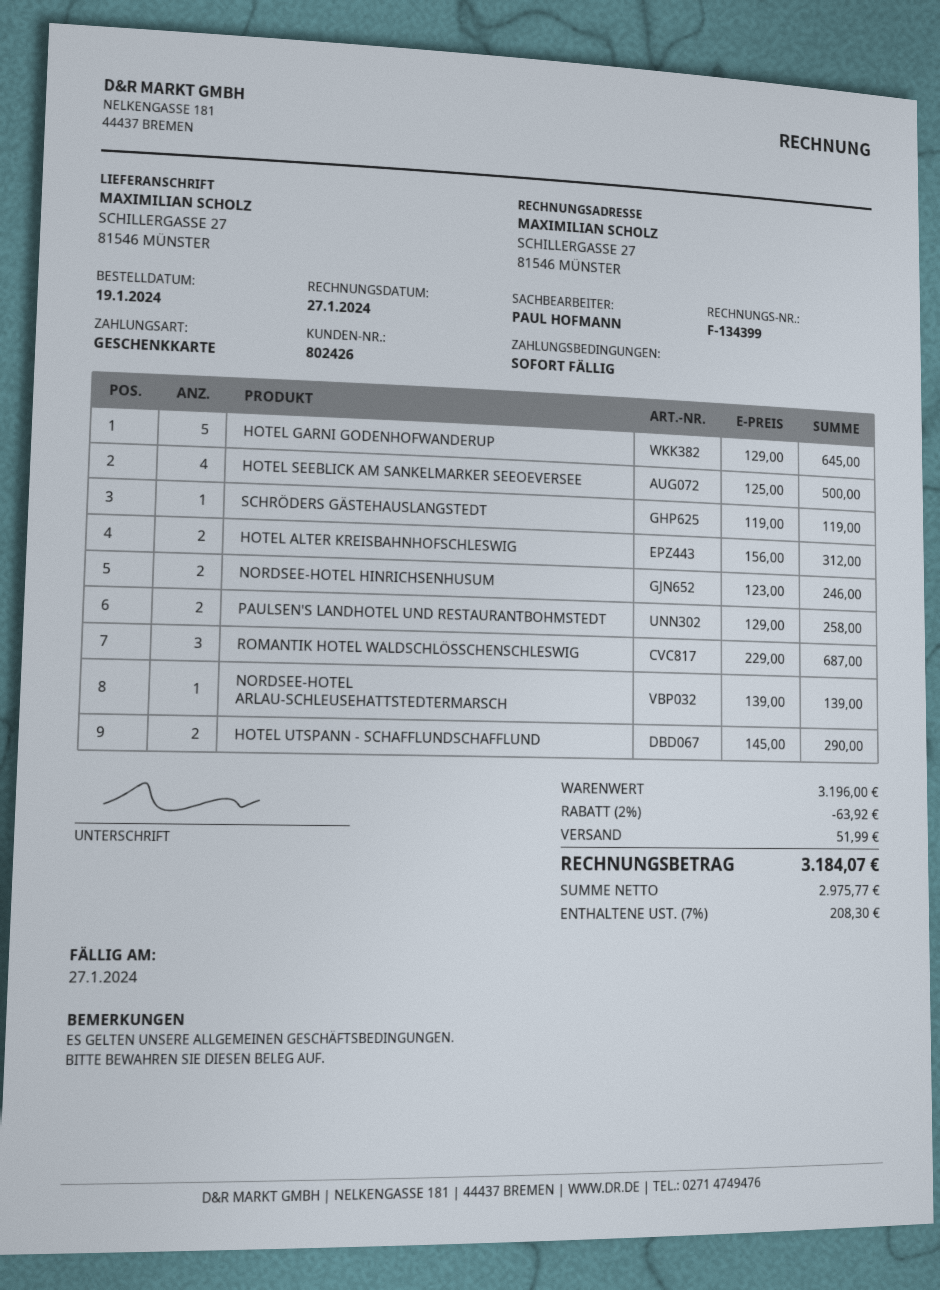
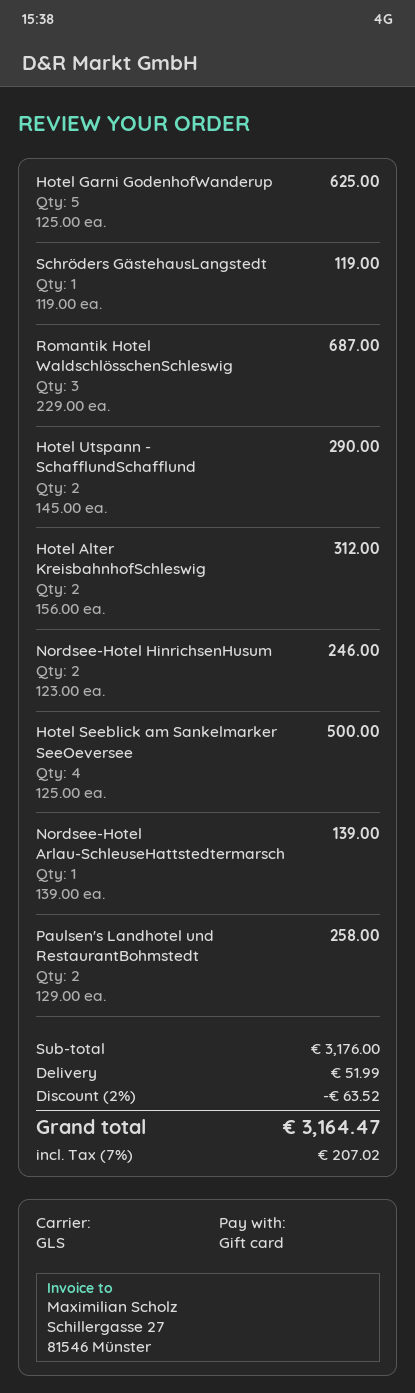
HOTEL GARNI GODENHOFWANDERUP: 5 x 129.00 = 645.00 -> 5 x 125.00 = 625.00
subtotal: 3196.00 -> 3176.00
discount: 2% = 63.92 -> 2% = 63.52
tax: 7% = 208.30 -> 7% = 207.02
total: 3184.07 -> 3164.47

